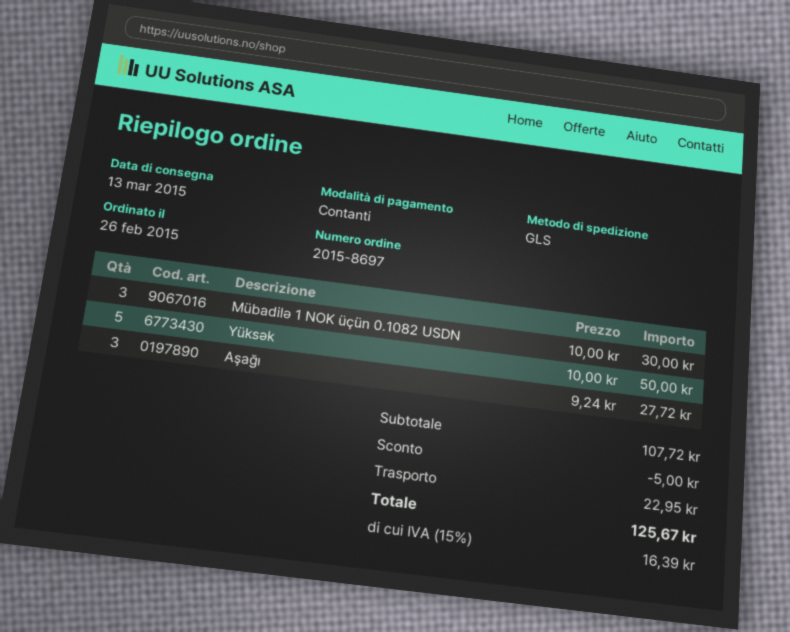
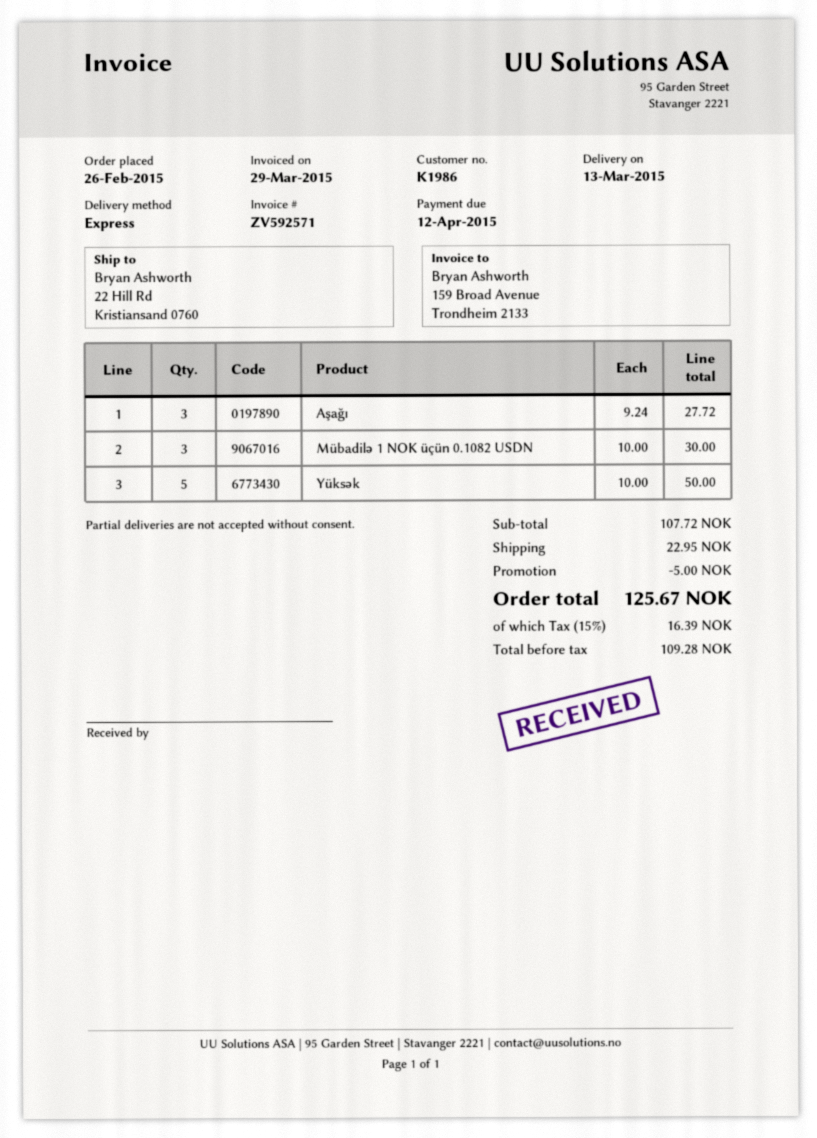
shipping method: GLS -> express

